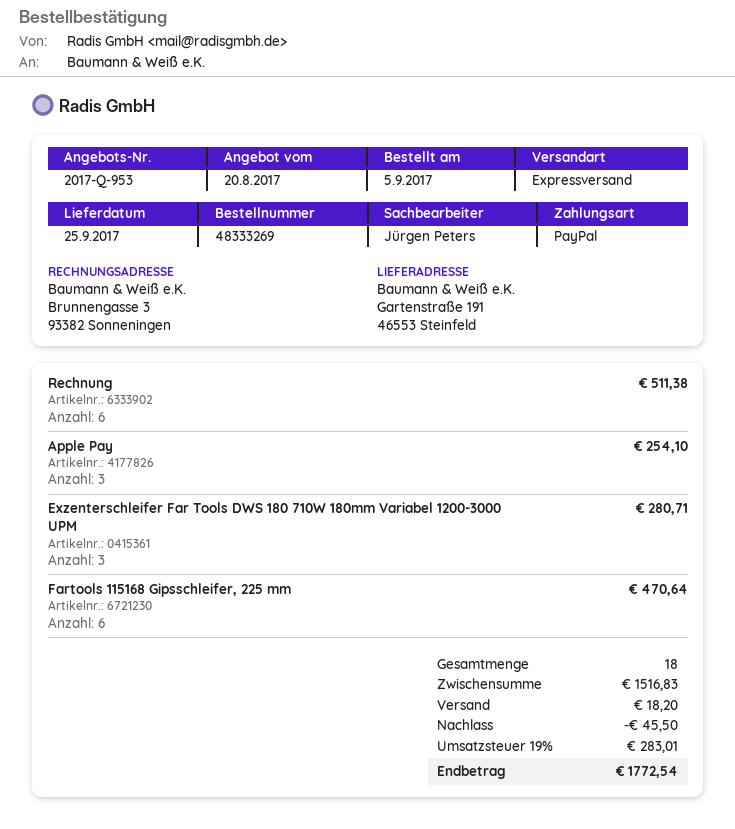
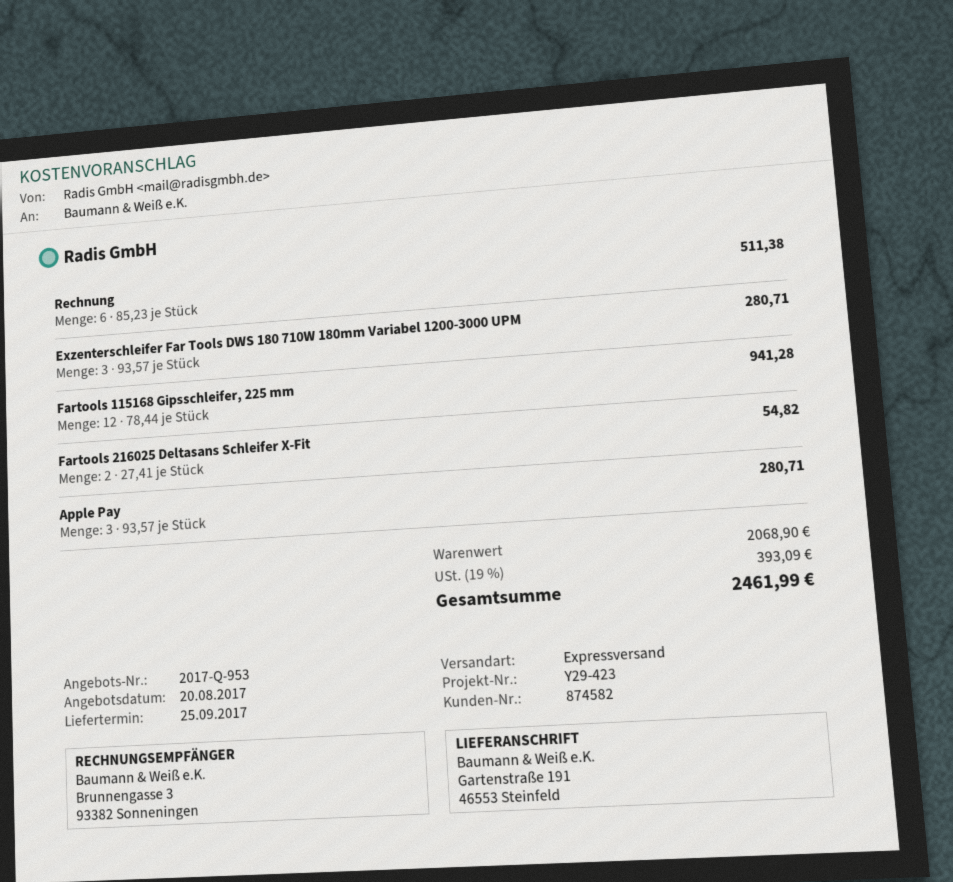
Apple Pay: 3 for 254.10 -> 3 for 280.71
Fartools 115168 Gipsschleifer, 225 mm: 6 for 470.64 -> 12 for 941.28
Fartools 216025 Deltasans Schleifer X-Fit: none -> 2 for 54.82
subtotal: 1516.83 -> 2068.90
discount: 45.50 -> none
shipping: 18.20 -> none
tax: 19% = 283.01 -> 19% = 393.09
total: 1772.54 -> 2461.99

